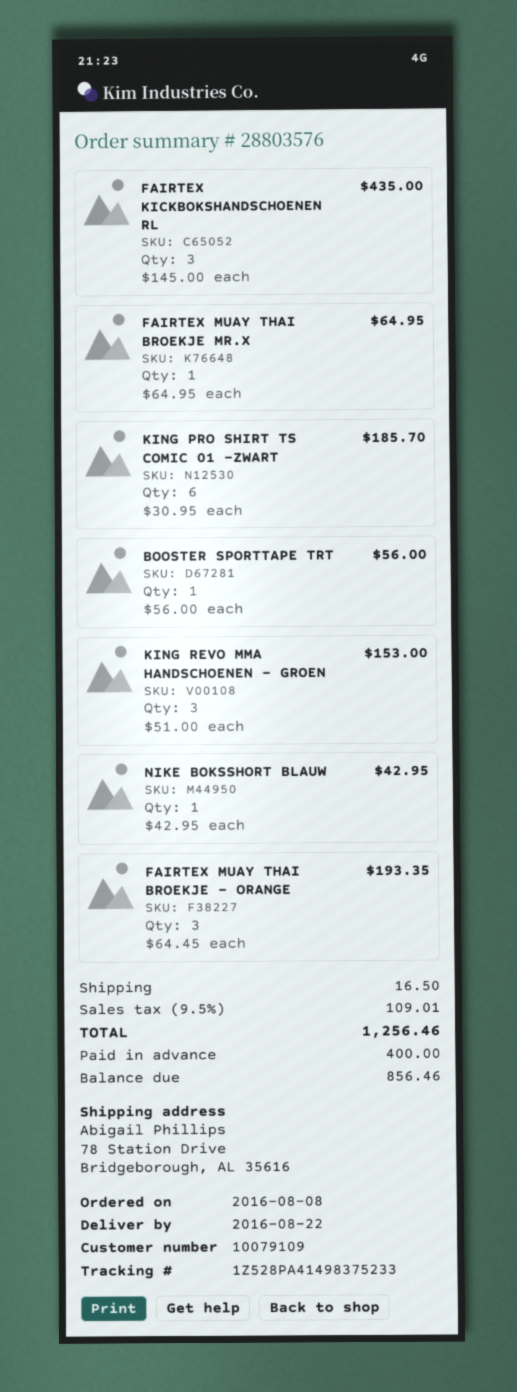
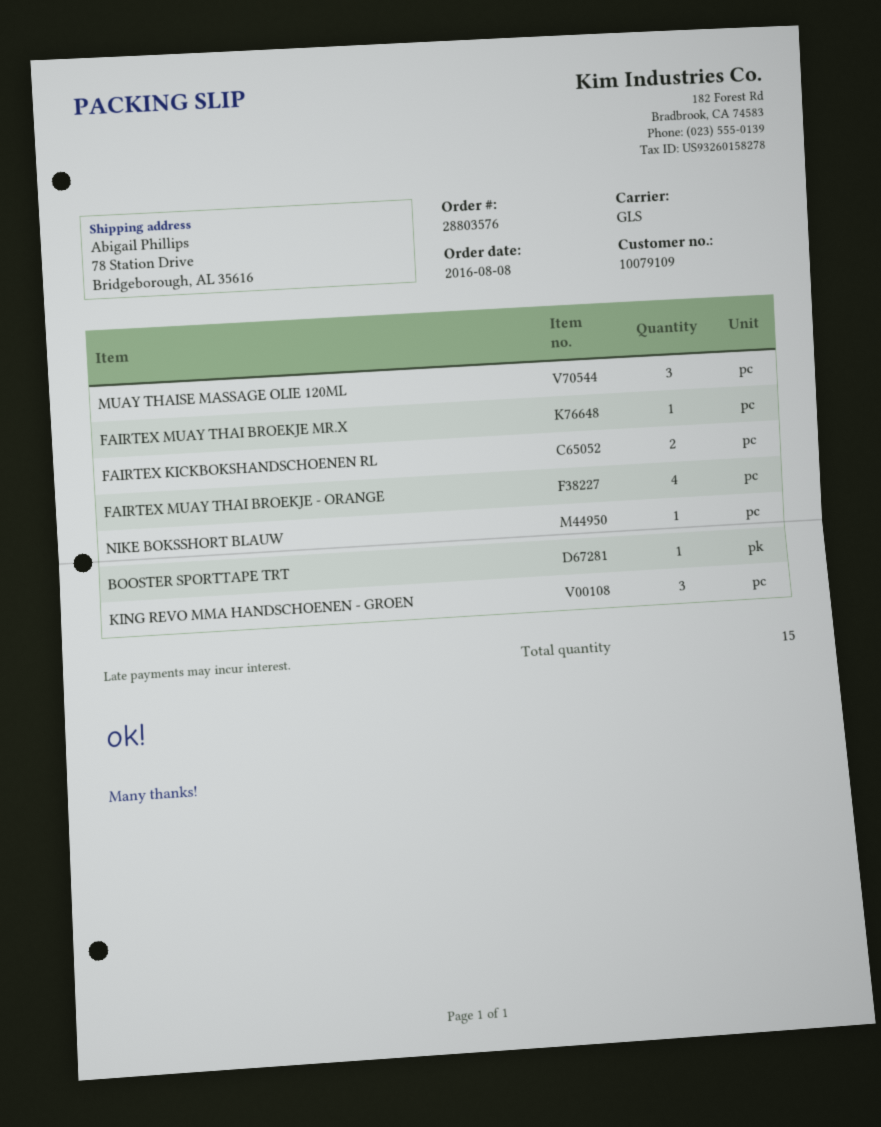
FAIRTEX KICKBOKSHANDSCHOENEN RL: 3 -> 2
KING PRO SHIRT TS COMIC 01 -ZWART: 6 -> none
FAIRTEX MUAY THAI BROEKJE - ORANGE: 3 -> 4
MUAY THAISE MASSAGE OLIE 120ML: none -> 3

